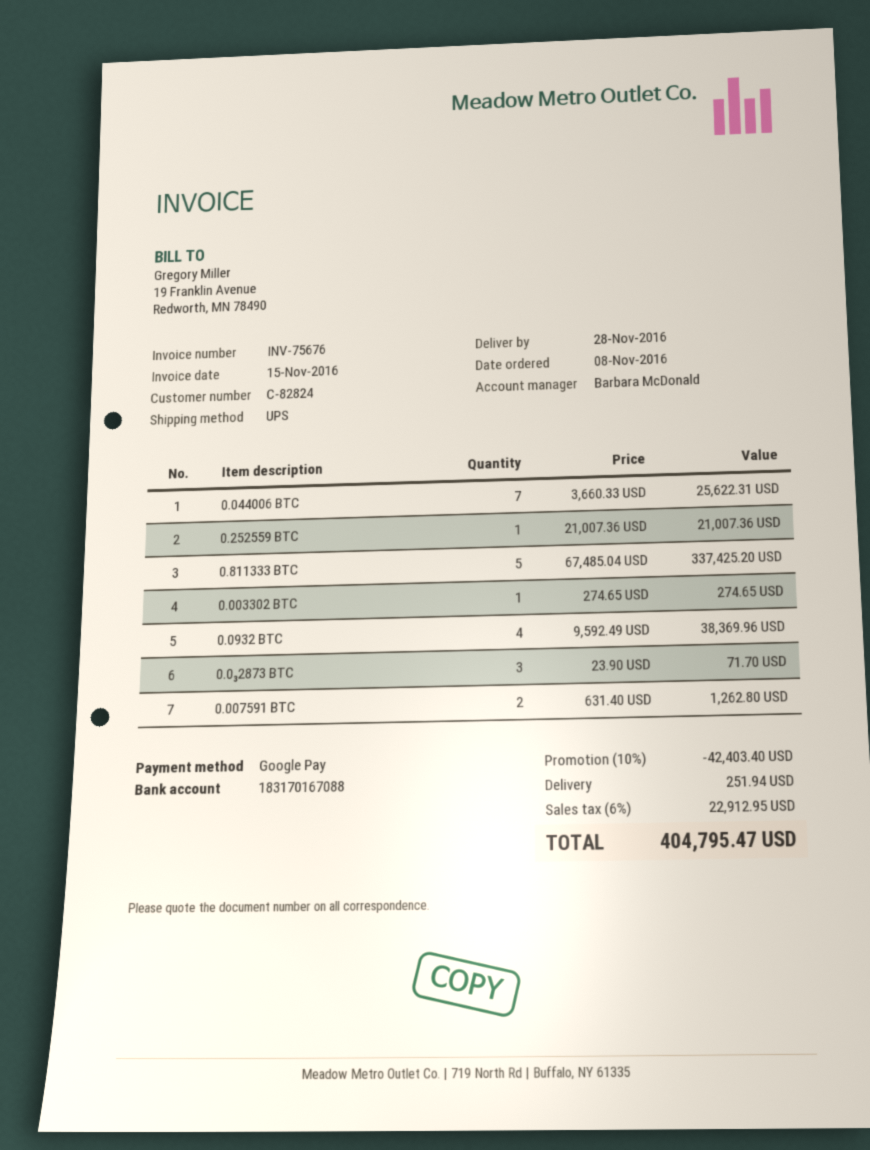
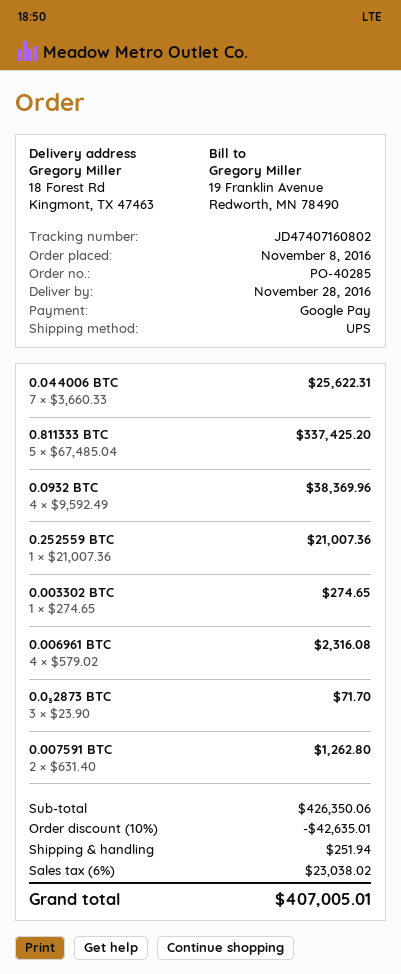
0.006961 BTC: none -> 4 x 579.02 = 2316.08
discount: 10% = 42403.40 -> 10% = 42635.01
tax: 6% = 22912.95 -> 6% = 23038.02
total: 404795.47 -> 407005.01

